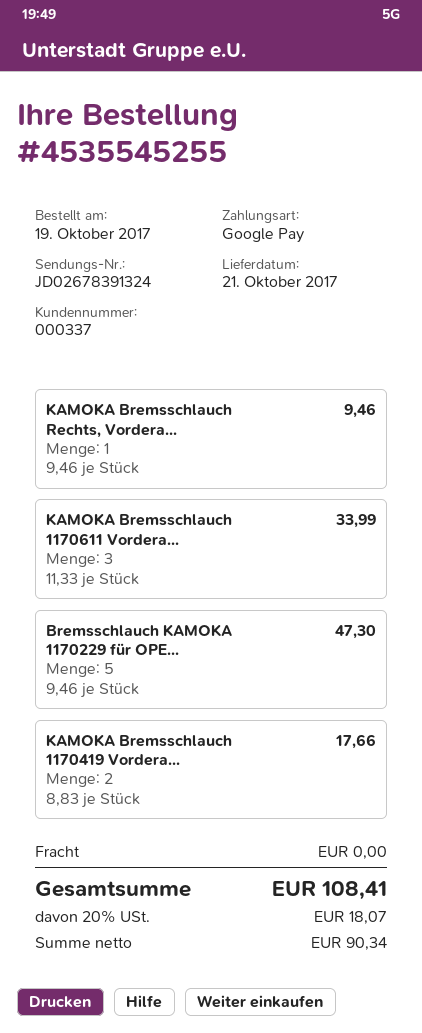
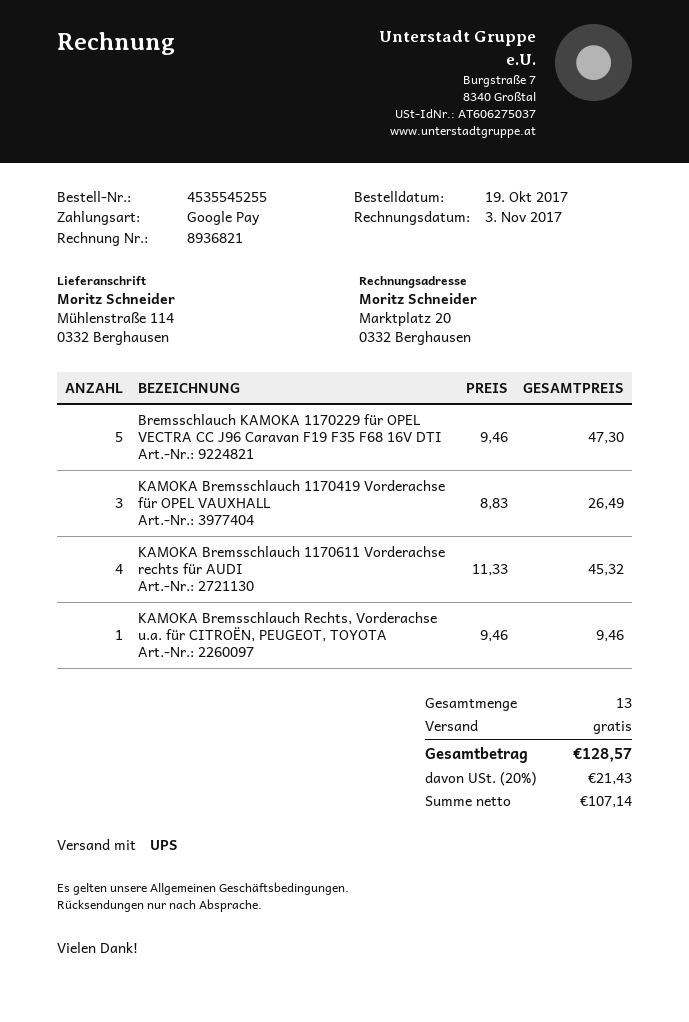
KAMOKA Bremsschlauch 1170611 Vordera...: 3 x 11.33 = 33.99 -> 4 x 11.33 = 45.32
KAMOKA Bremsschlauch 1170419 Vordera...: 2 x 8.83 = 17.66 -> 3 x 8.83 = 26.49
net: 90.34 -> 107.14
tax: 20% = 18.07 -> 20% = 21.43
total: 108.41 -> 128.57

